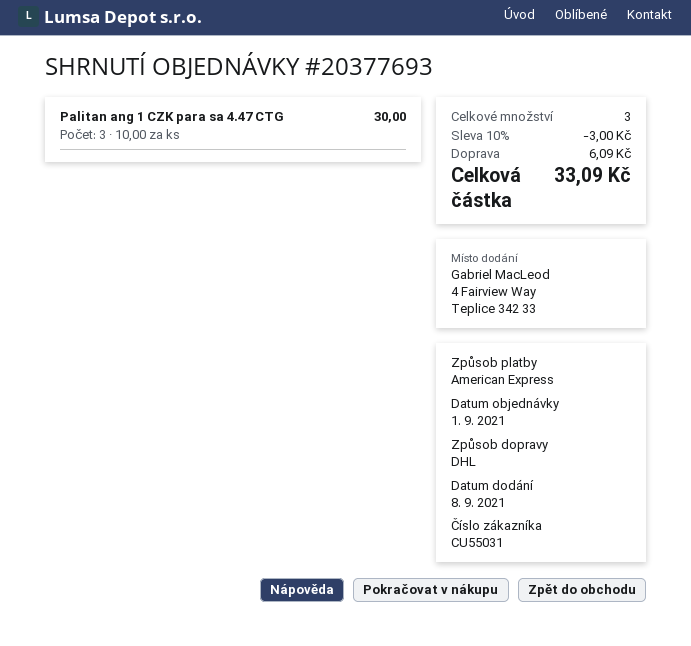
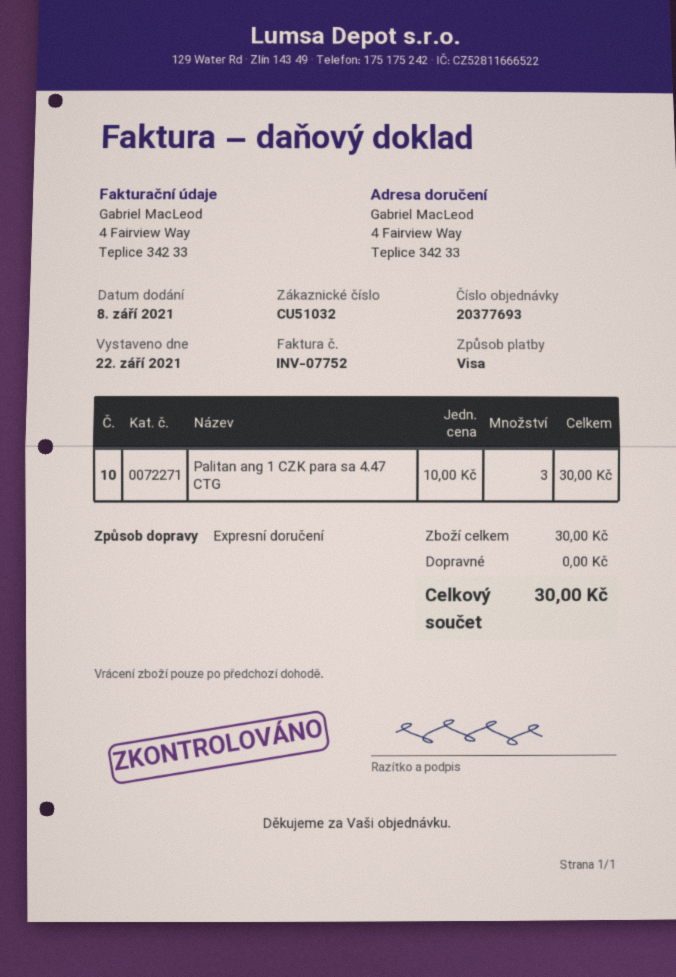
customer number: CU55031 -> CU51032
payment method: American Express -> Visa
shipping method: DHL -> express
discount: 10% = 3.00 -> none
shipping: 6.09 -> 0.00
total: 33.09 -> 30.00

